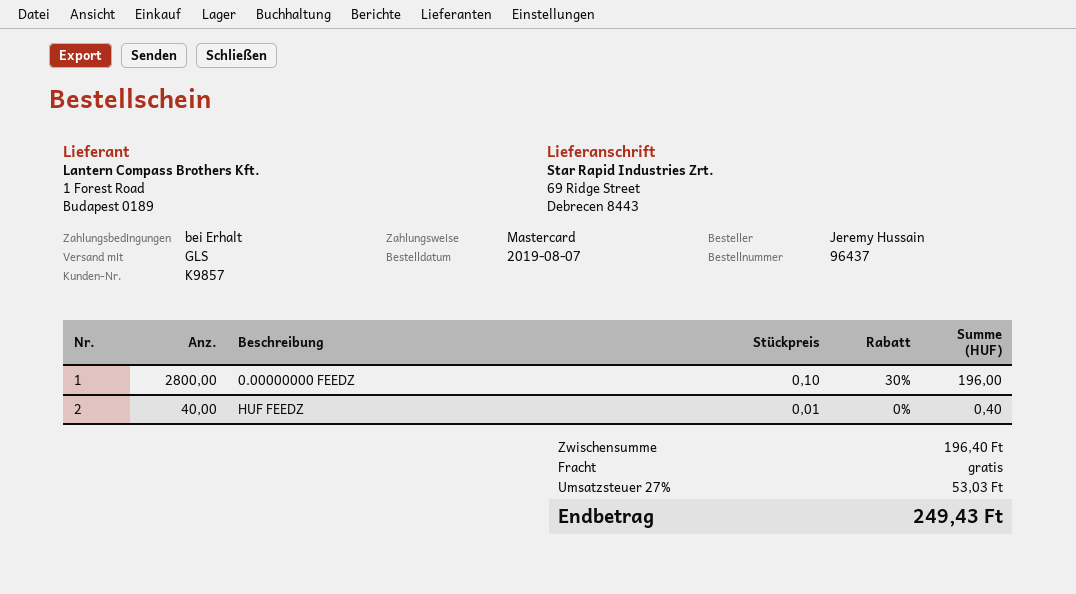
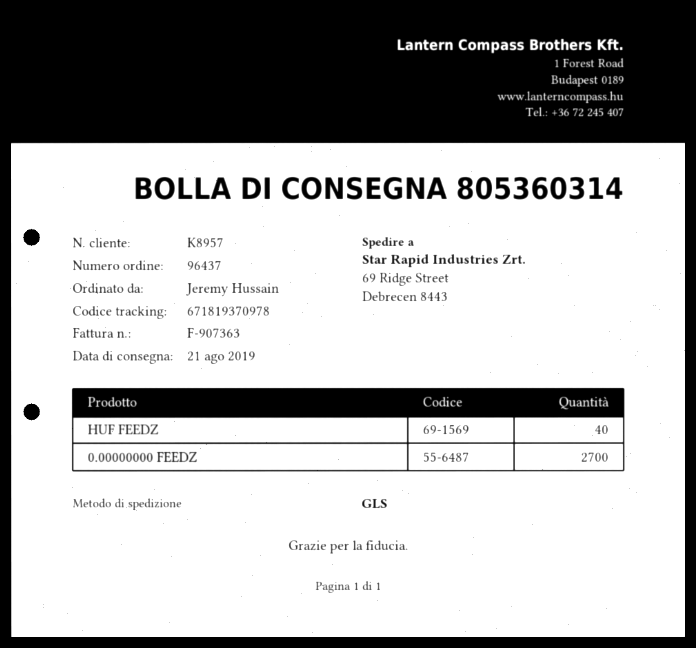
customer number: K9857 -> K8957
0.00000000 FEEDZ: 2800 -> 2700

